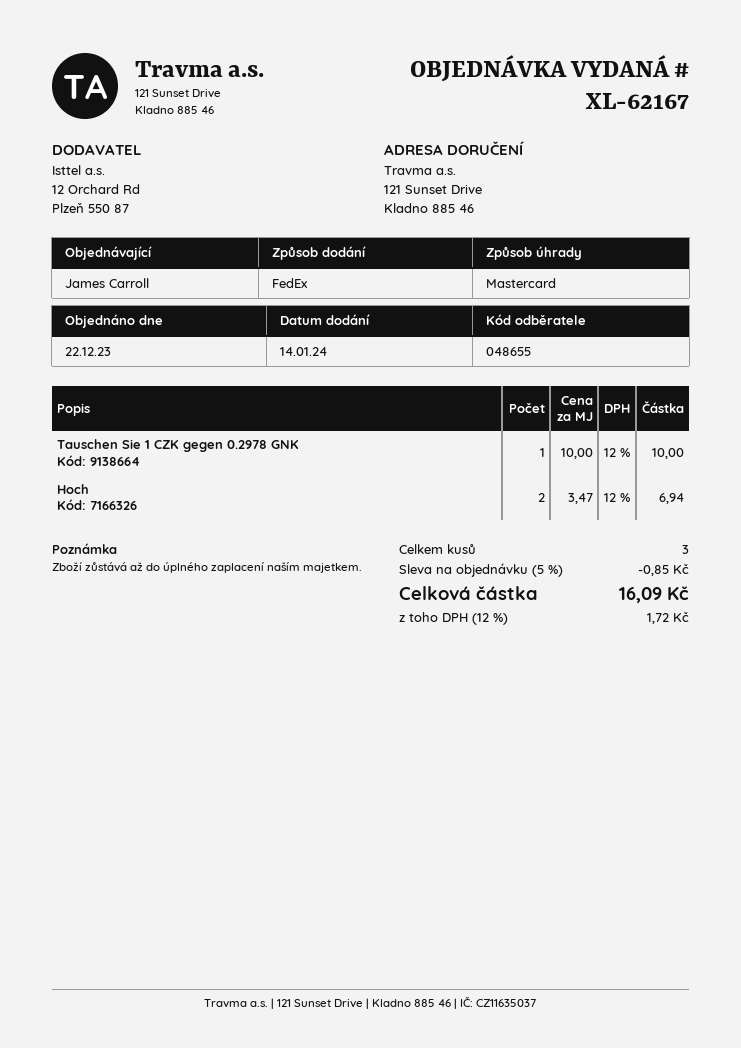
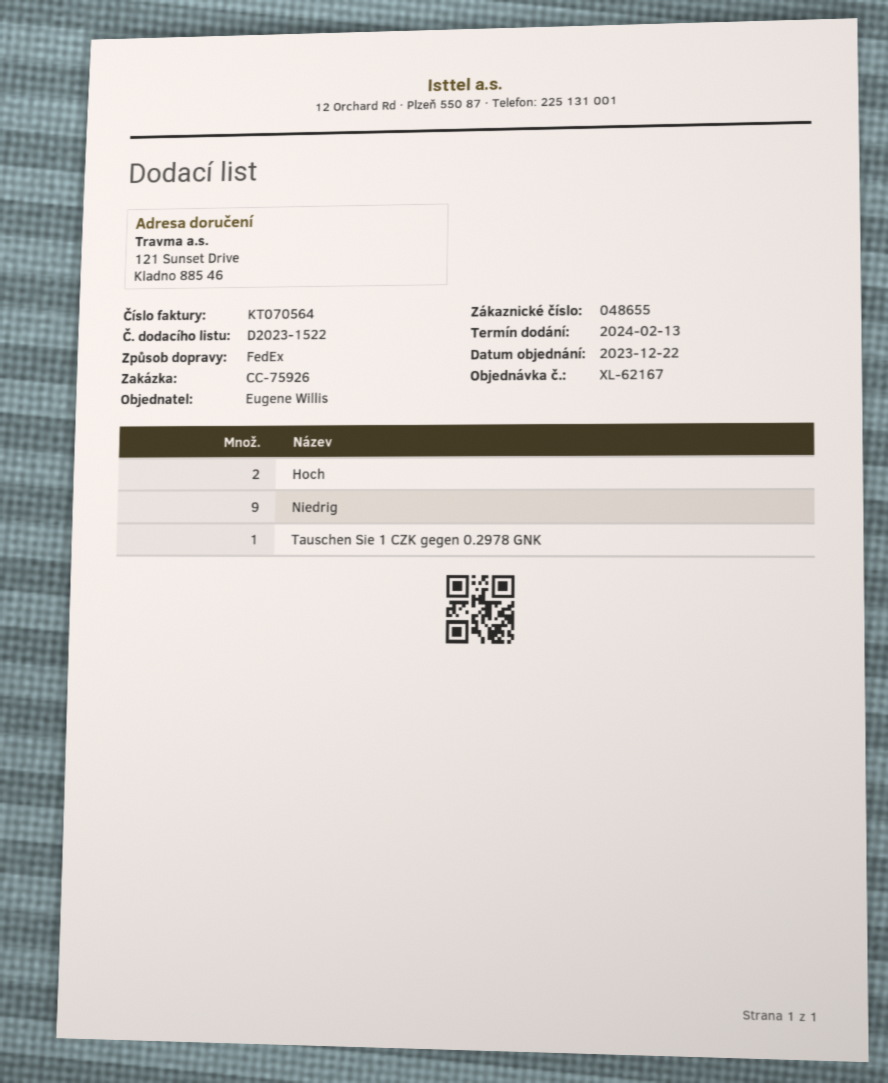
delivery date: 2024-01-14 -> 2024-02-13
ordered by: James Carroll -> Eugene Willis
Niedrig: none -> 9

